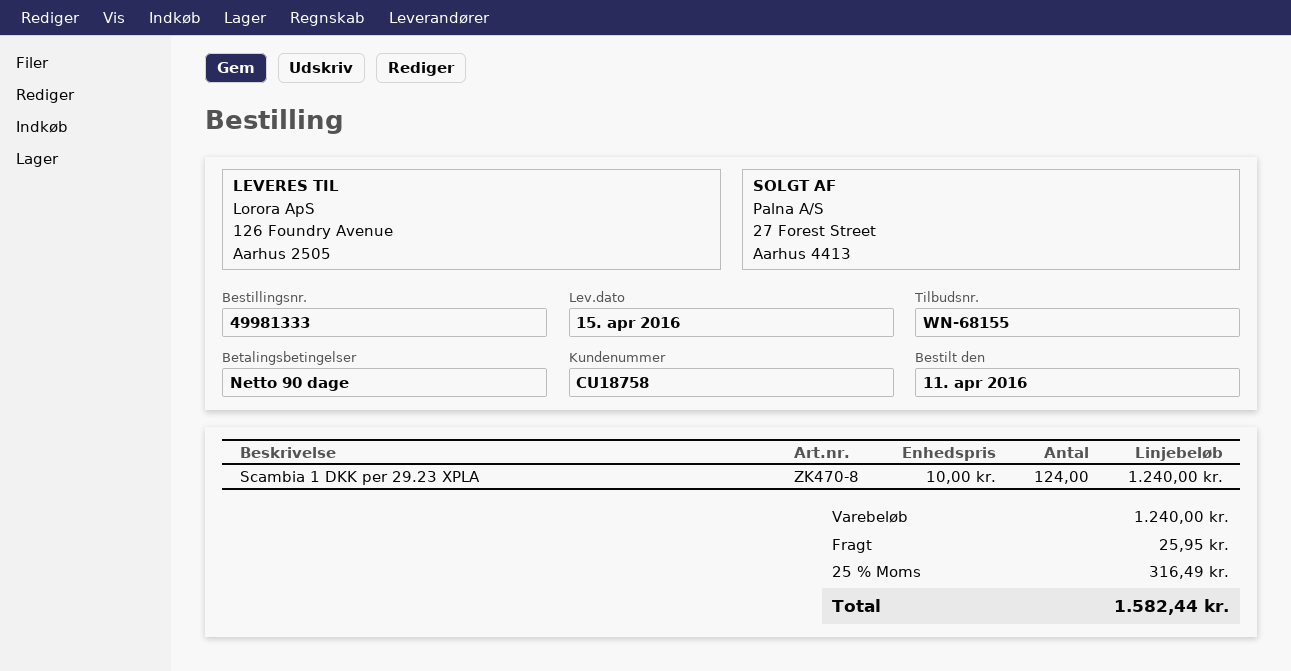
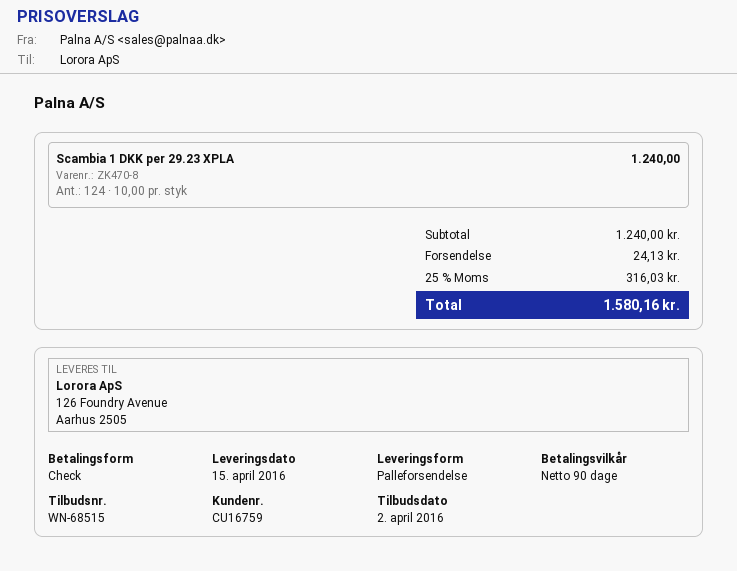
quote number: WN-68155 -> WN-68515
customer number: CU18758 -> CU16759
shipping: 25.95 -> 24.13
tax: 25% = 316.49 -> 25% = 316.03
total: 1582.44 -> 1580.16

